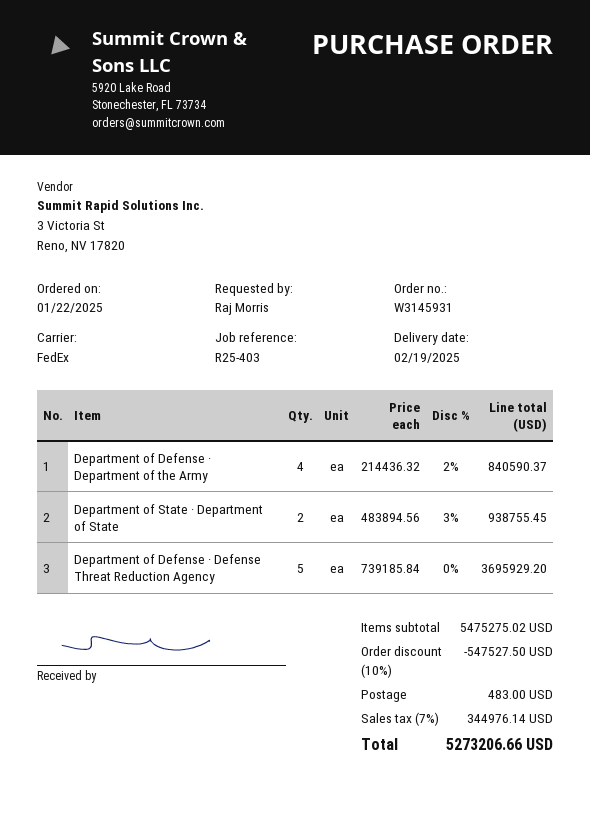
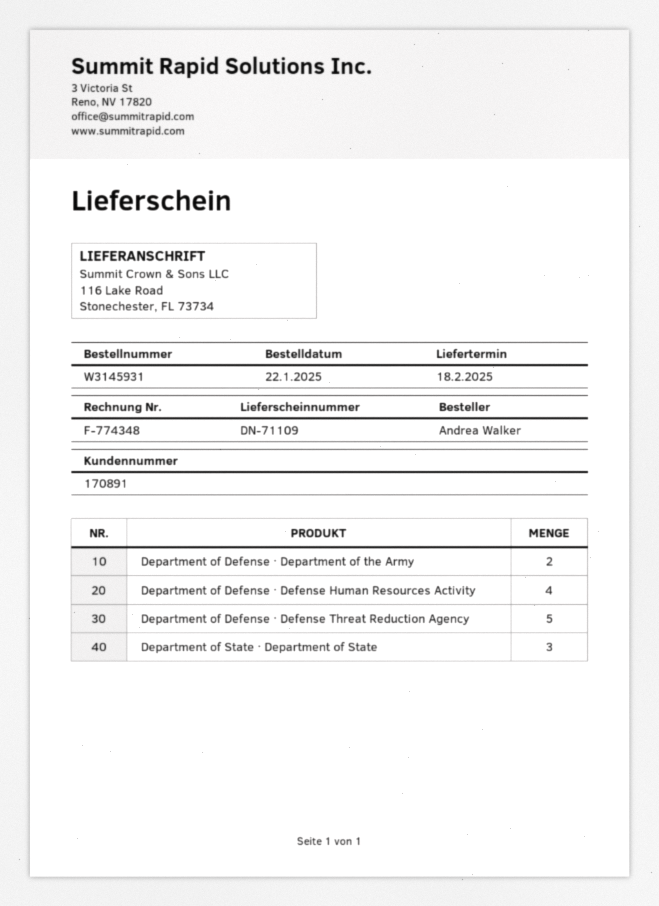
delivery date: 2025-02-19 -> 2025-02-18
ordered by: Raj Morris -> Andrea Walker
Department of Defense · Department of the Army: 4 -> 2
Department of State · Department of State: 2 -> 3
Department of Defense · Defense Human Resources Activity: none -> 4

